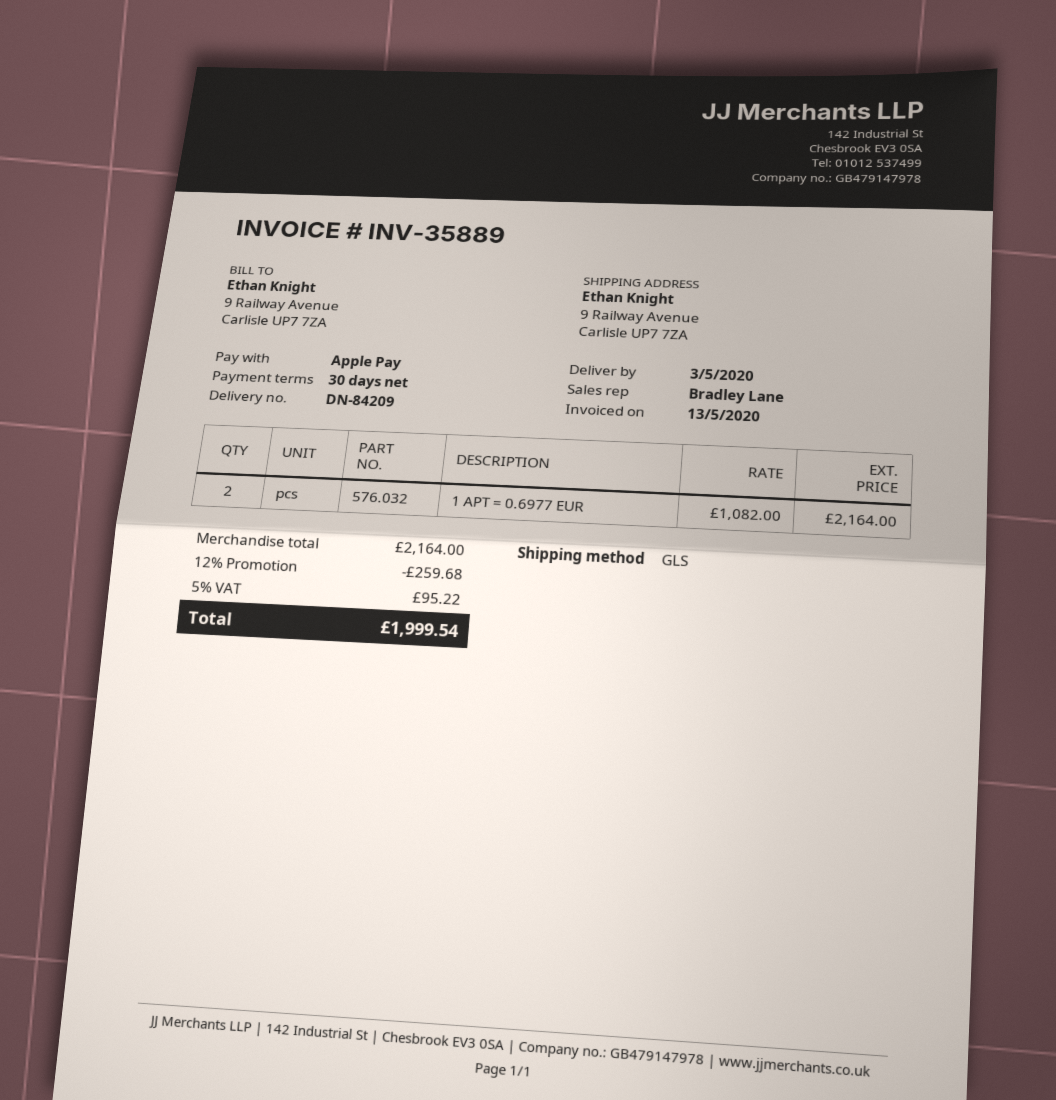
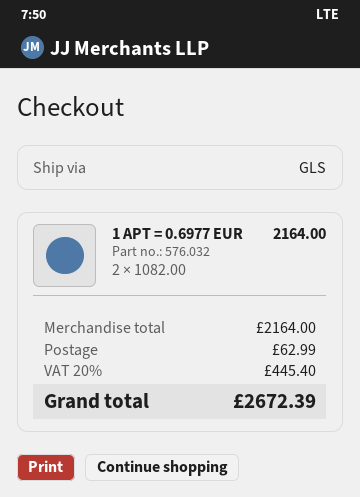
discount: 12% = 259.68 -> none
shipping: none -> 62.99
tax: 5% = 95.22 -> 20% = 445.40
total: 1999.54 -> 2672.39

